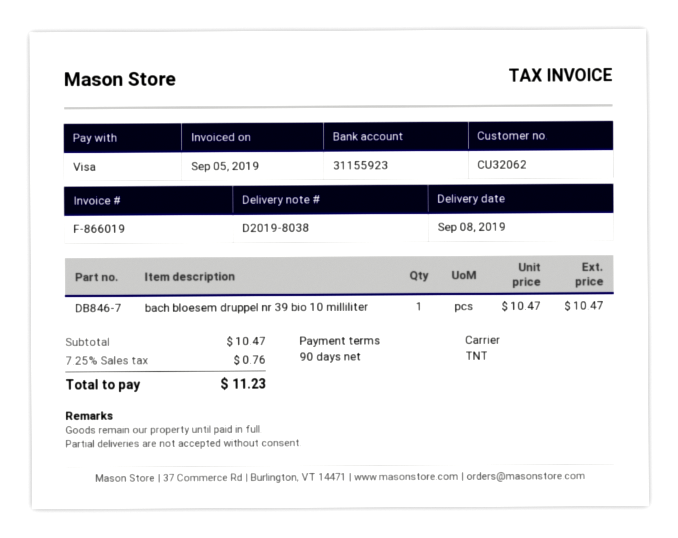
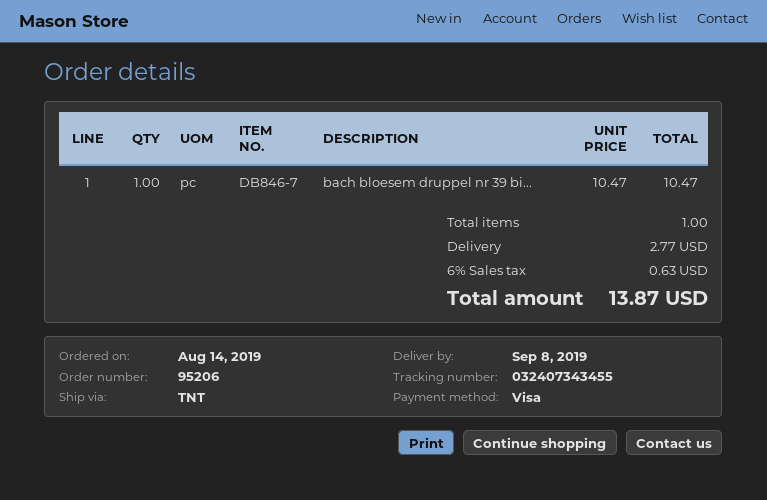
shipping: none -> 2.77
tax: 7.25% = 0.76 -> 6% = 0.63
total: 11.23 -> 13.87

